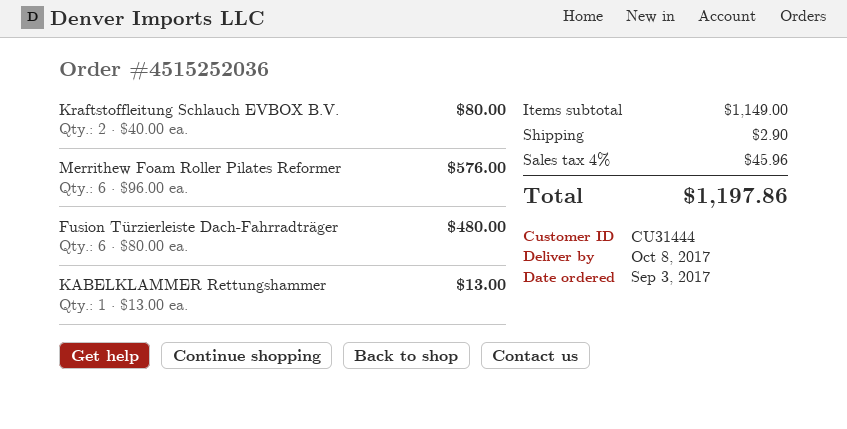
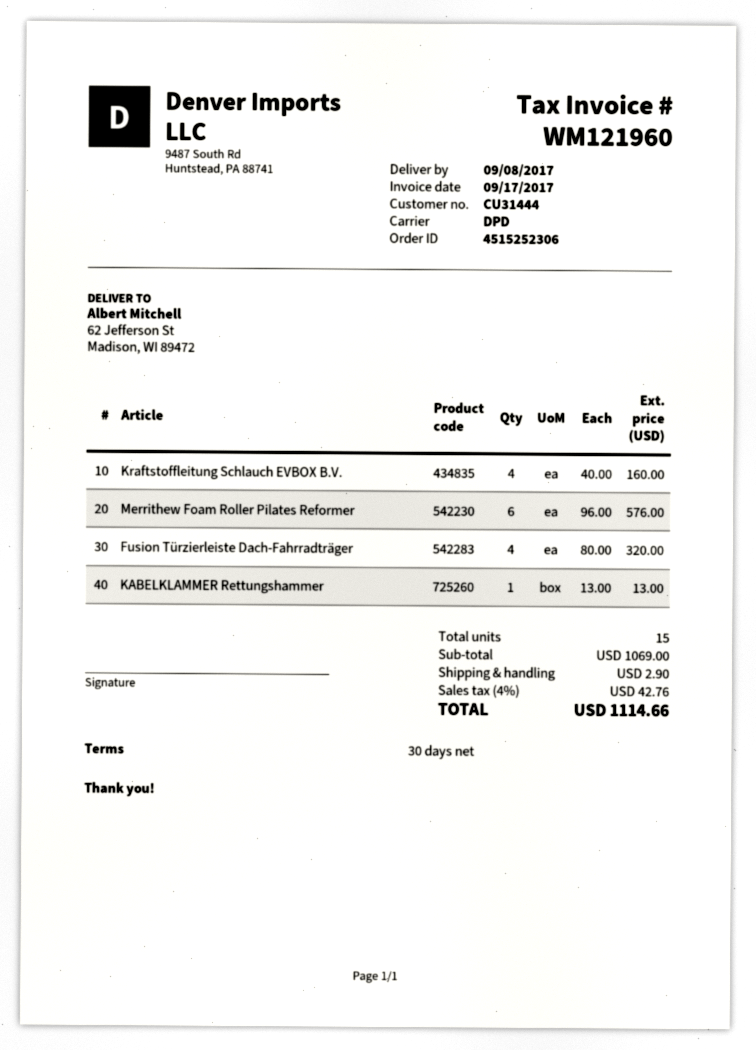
order number: 4515252036 -> 4515252306
delivery date: 2017-10-08 -> 2017-09-08
Kraftstoffleitung Schlauch EVBOX B.V.: 2 x 40.00 = 80.00 -> 4 x 40.00 = 160.00
Fusion Türzierleiste Dach-Fahrradträger: 6 x 80.00 = 480.00 -> 4 x 80.00 = 320.00
subtotal: 1149.00 -> 1069.00
tax: 4% = 45.96 -> 4% = 42.76
total: 1197.86 -> 1114.66

